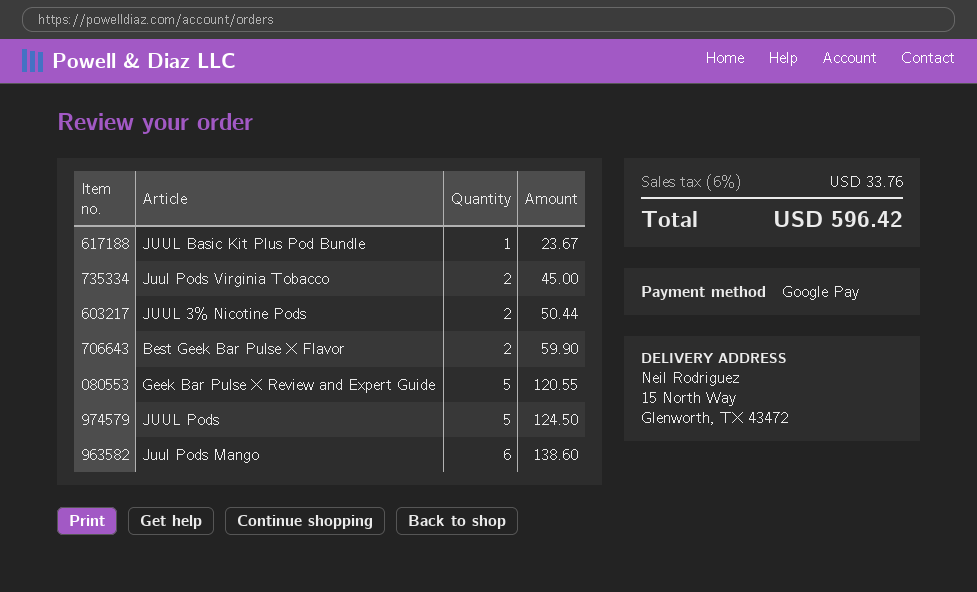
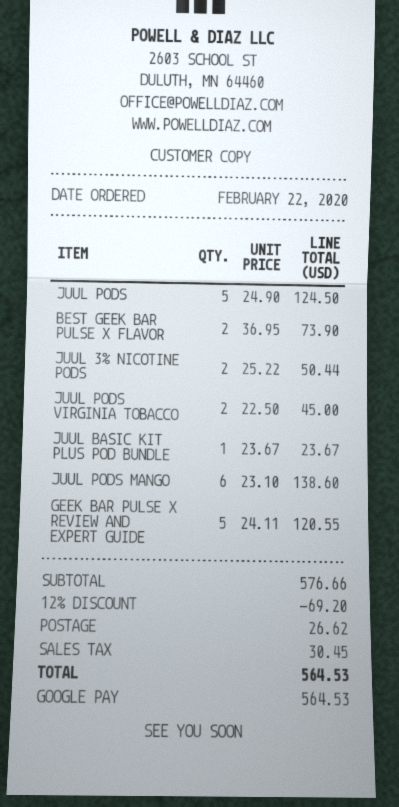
Best Geek Bar Pulse X Flavor: 2 for 59.90 -> 2 for 73.90
discount: none -> 12% = 69.20
shipping: none -> 26.62
tax: 33.76 -> 30.45
total: 596.42 -> 564.53

